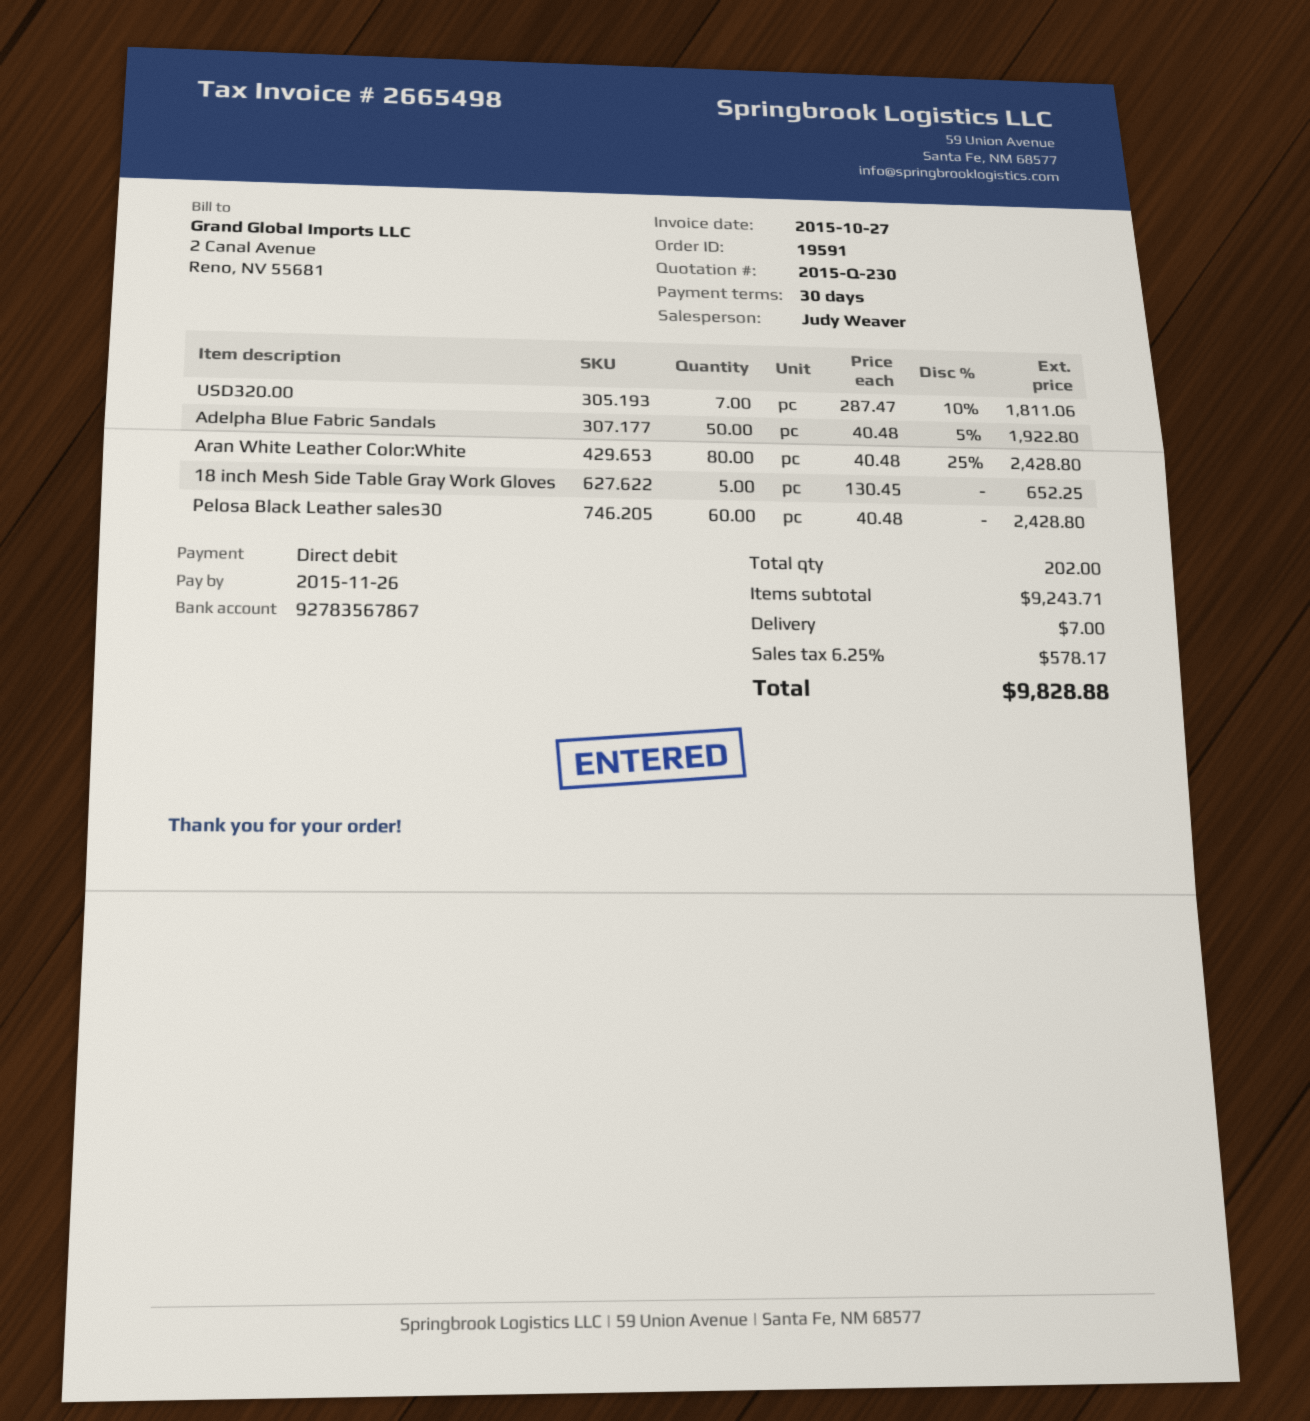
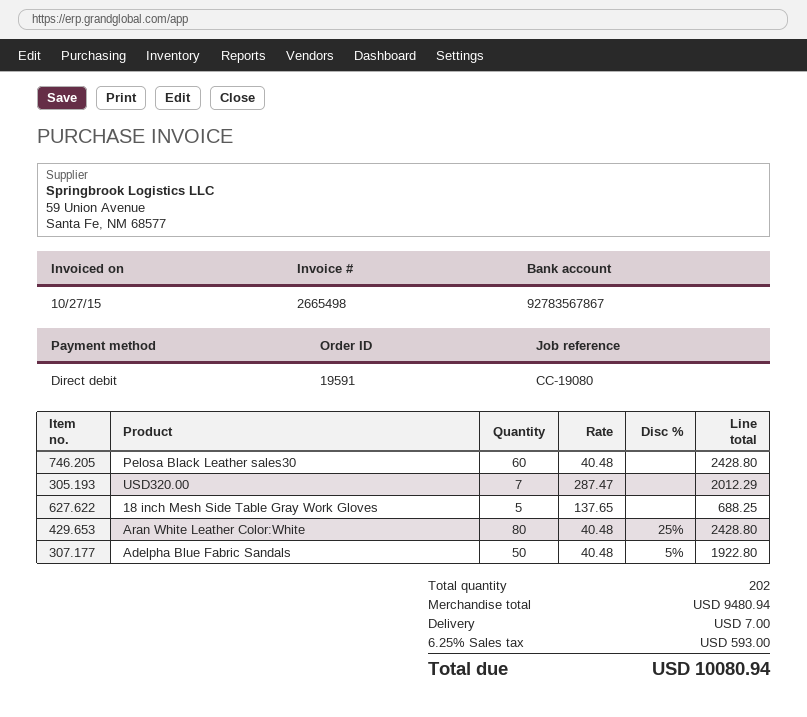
USD320.00: 7 x 287.47 - 10% = 1811.06 -> 7 x 287.47 = 2012.29
18 inch Mesh Side Table Gray Work Gloves: 5 x 130.45 = 652.25 -> 5 x 137.65 = 688.25
subtotal: 9243.71 -> 9480.94
tax: 6.25% = 578.17 -> 6.25% = 593.00
total: 9828.88 -> 10080.94

